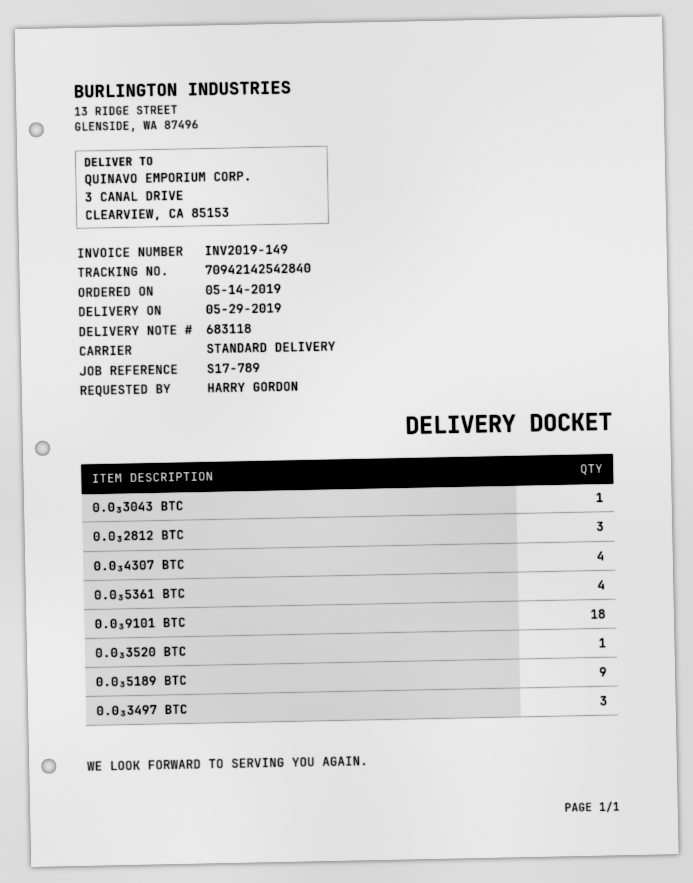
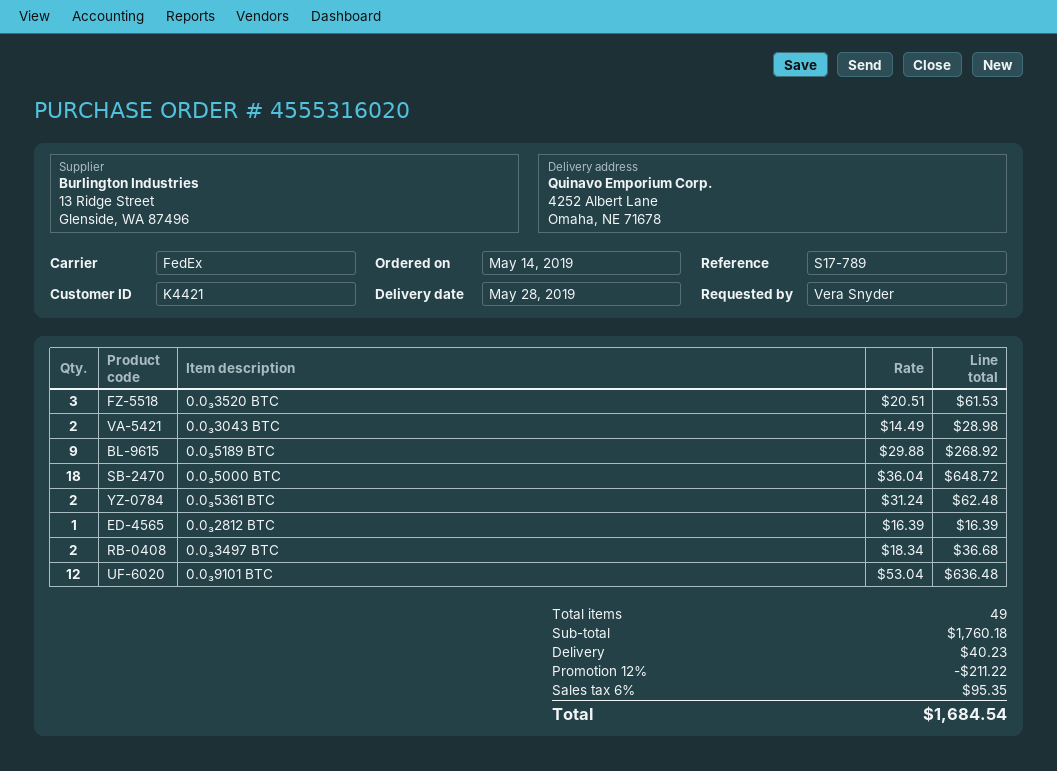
delivery date: 2019-05-29 -> 2019-05-28
ordered by: HARRY GORDON -> Vera Snyder
shipping method: standard -> FedEx
ship to: 3 CANAL DRIVE, CLEARVIEW, CA 85153 -> 4252 Albert Lane, Omaha, NE 71678
0.0₃3043 BTC: 1 -> 2
0.0₃2812 BTC: 3 -> 1
0.0₃4307 BTC: 4 -> none
0.0₃5361 BTC: 4 -> 2
0.0₃9101 BTC: 18 -> 12
0.0₃3520 BTC: 1 -> 3
0.0₃3497 BTC: 3 -> 2
0.0₃5000 BTC: none -> 18

